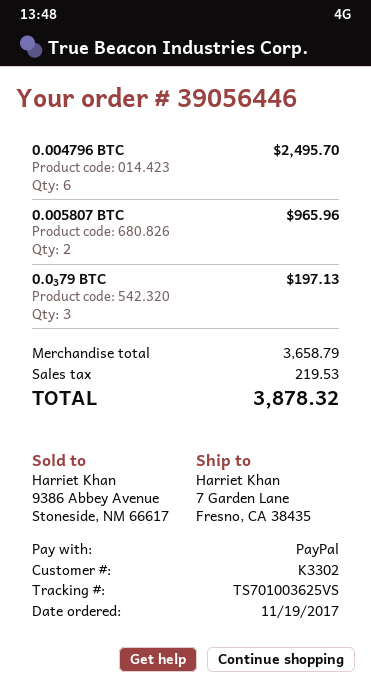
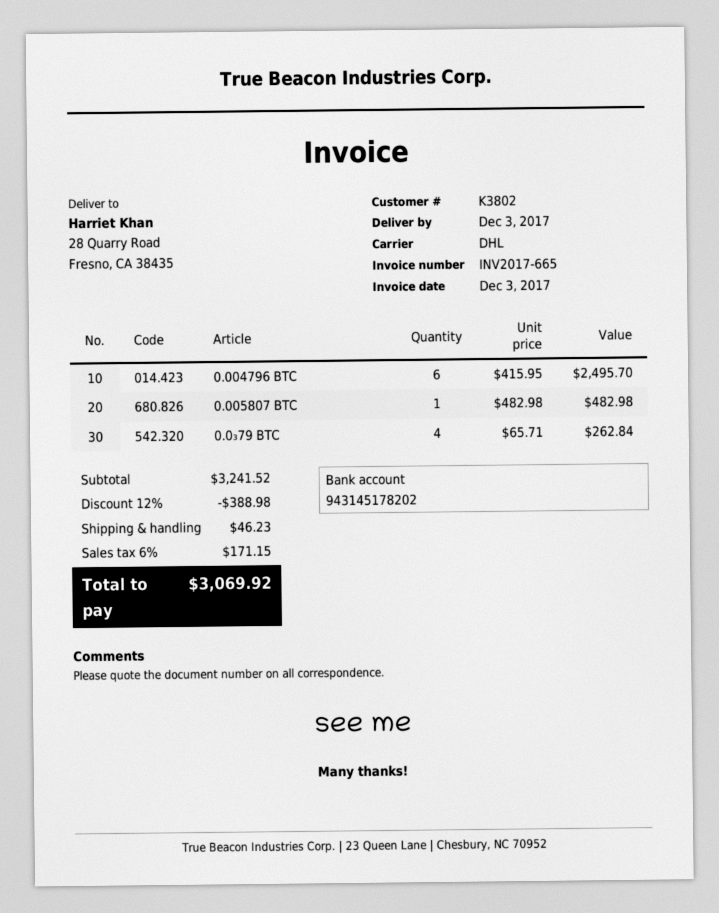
customer number: K3302 -> K3802
ship to: 7 Garden Lane, Fresno, CA 38435 -> 28 Quarry Road, Fresno, CA 38435
0.005807 BTC: 2 for 965.96 -> 1 for 482.98
0.0₃79 BTC: 3 for 197.13 -> 4 for 262.84
subtotal: 3658.79 -> 3241.52
discount: none -> 12% = 388.98
shipping: none -> 46.23
tax: 219.53 -> 171.15
total: 3878.32 -> 3069.92

